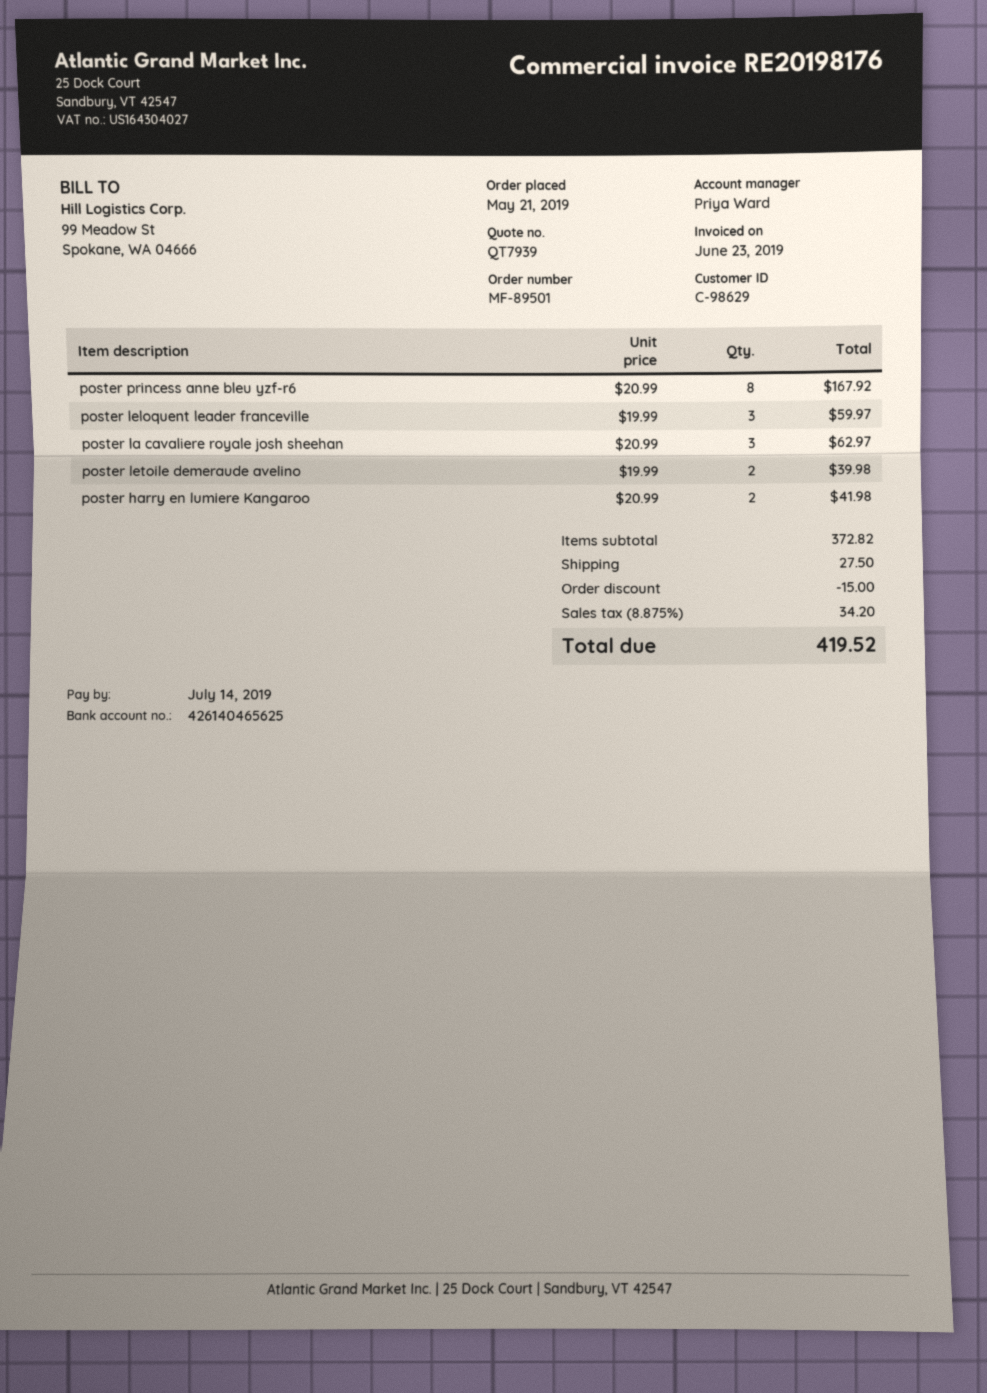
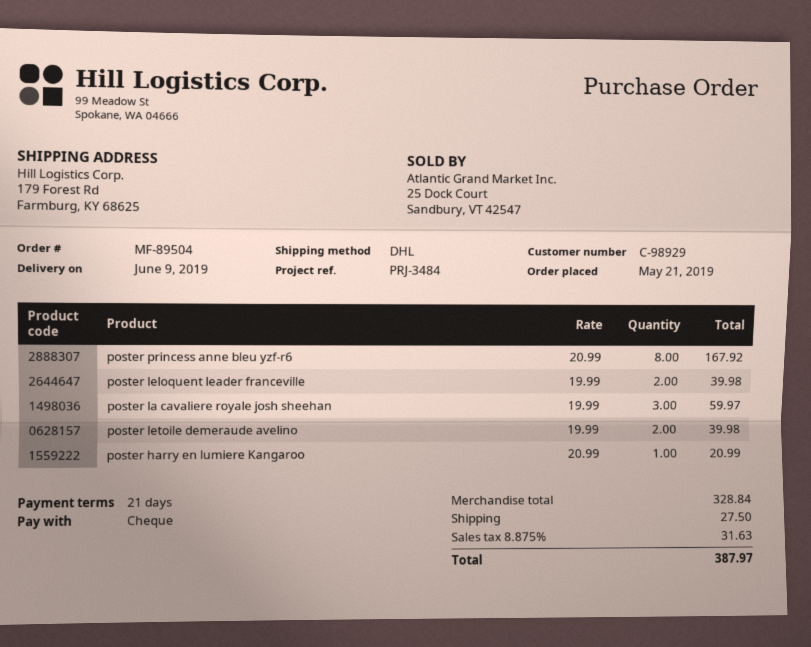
order number: MF-89501 -> MF-89504
customer number: C-98629 -> C-98929
poster leloquent leader franceville: 3 x 19.99 = 59.97 -> 2 x 19.99 = 39.98
poster la cavaliere royale josh sheehan: 3 x 20.99 = 62.97 -> 3 x 19.99 = 59.97
poster harry en lumiere Kangaroo: 2 x 20.99 = 41.98 -> 1 x 20.99 = 20.99
subtotal: 372.82 -> 328.84
discount: 15.00 -> none
tax: 8.875% = 34.20 -> 8.875% = 31.63
total: 419.52 -> 387.97

